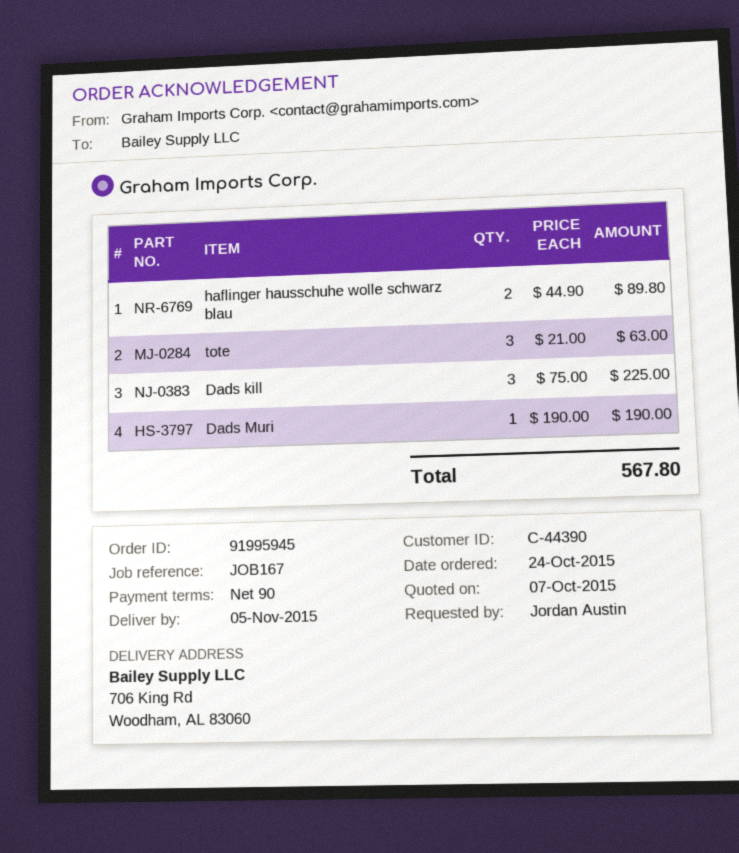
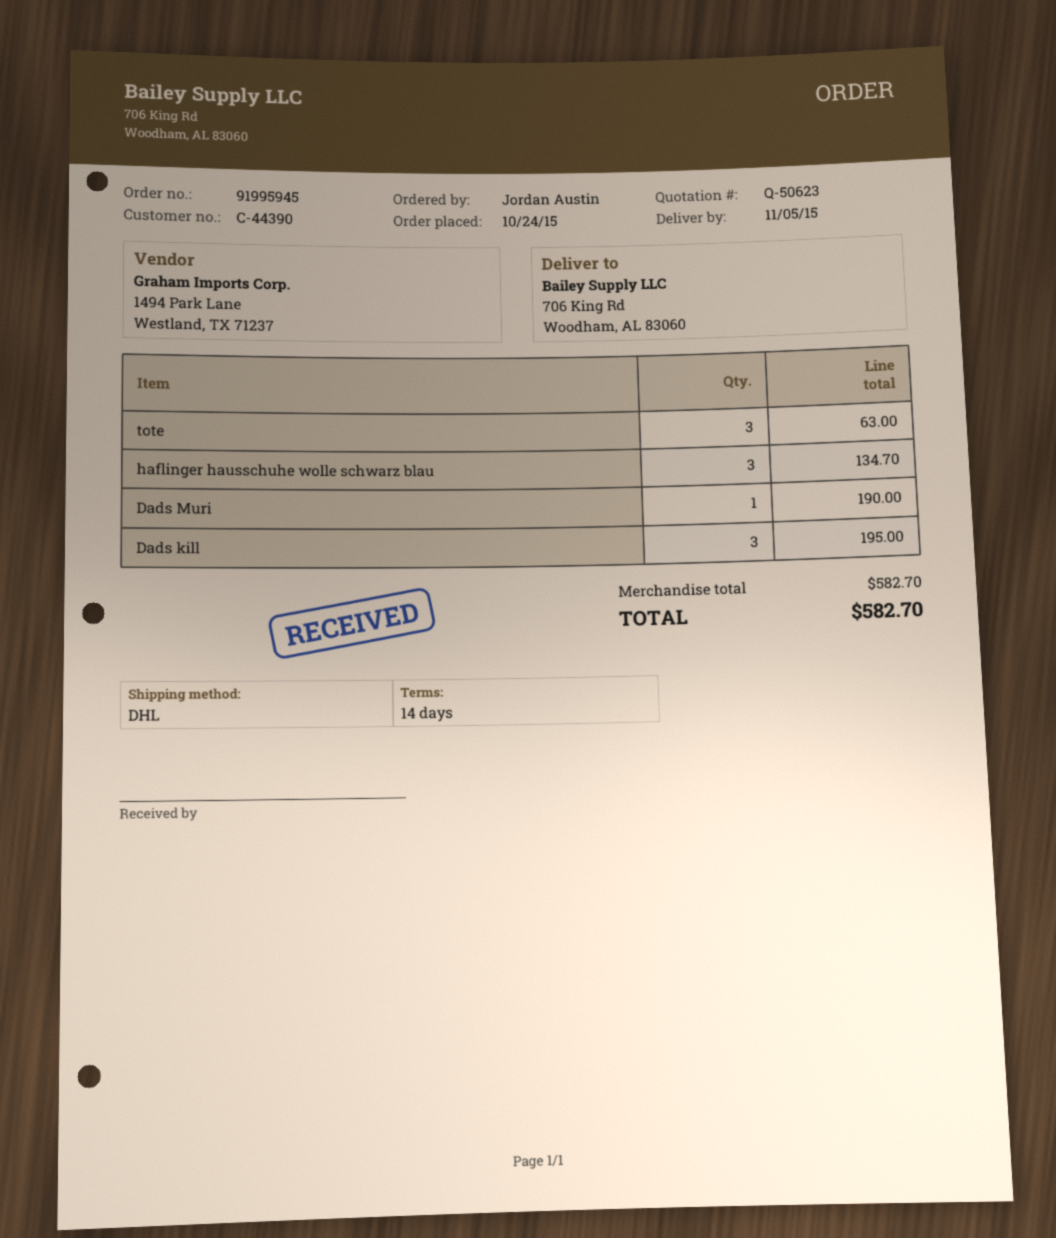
payment terms: 90 days -> 14 days
haflinger hausschuhe wolle schwarz blau: 2 for 89.80 -> 3 for 134.70
Dads kill: 3 for 225.00 -> 3 for 195.00
total: 567.80 -> 582.70

